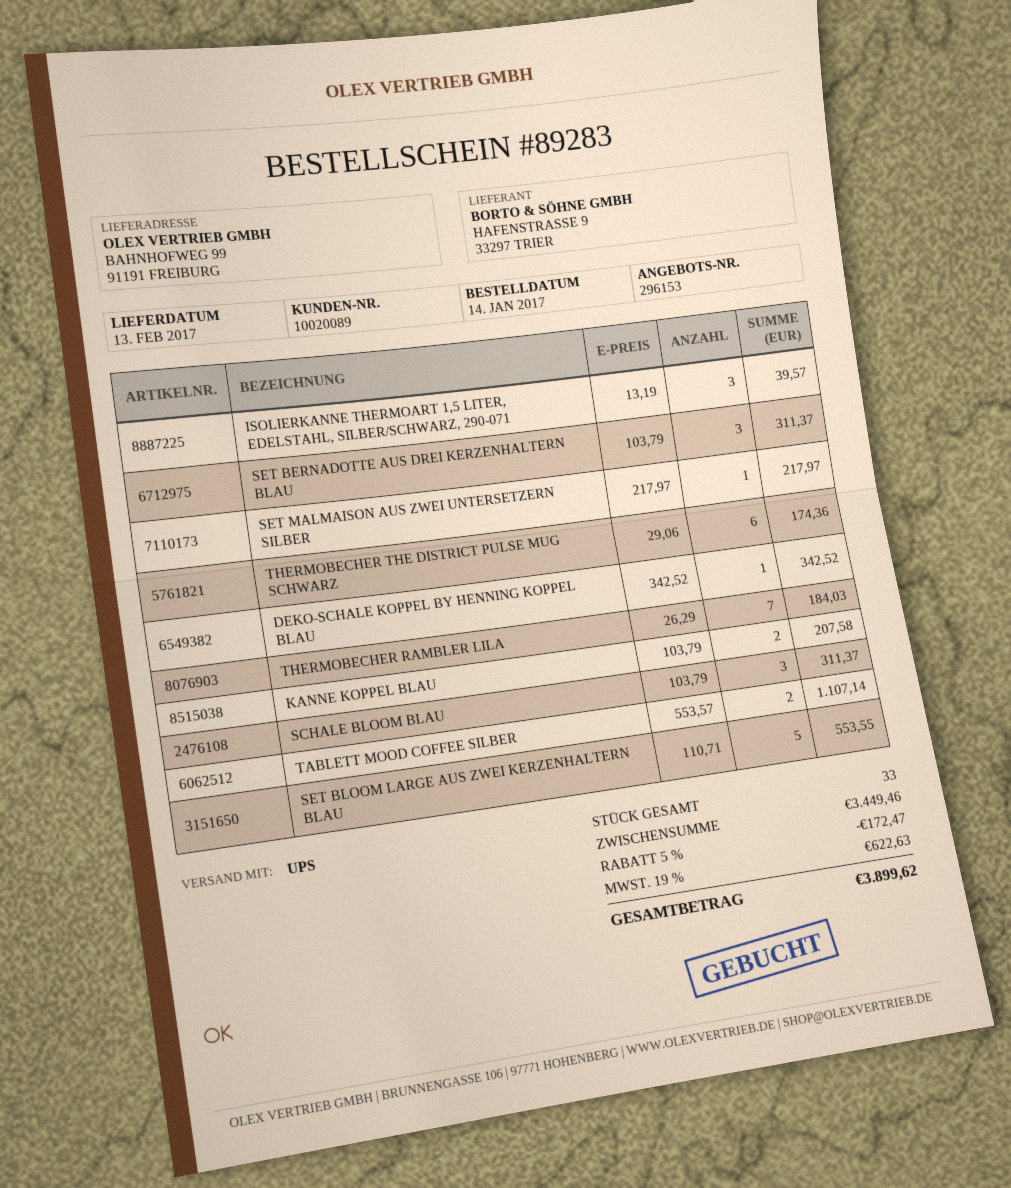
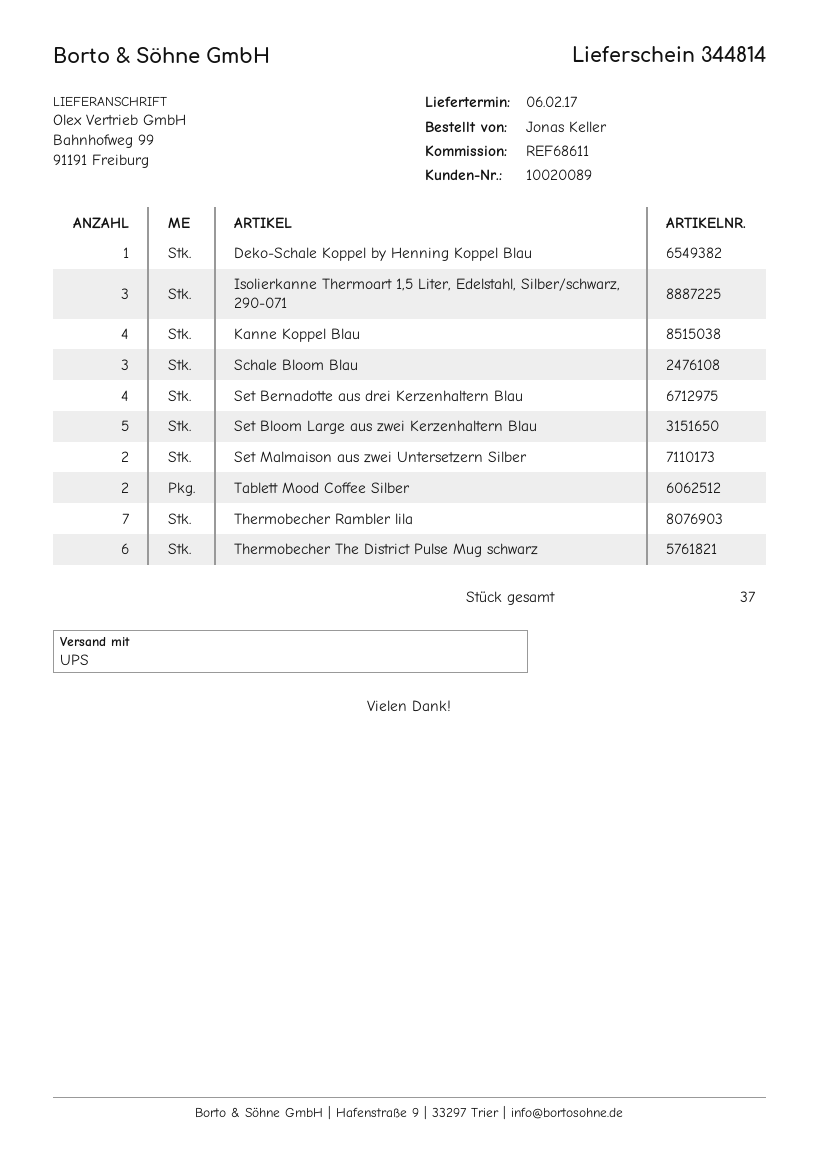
delivery date: 2017-02-13 -> 2017-02-06
SET BERNADOTTE AUS DREI KERZENHALTERN BLAU: 3 -> 4
SET MALMAISON AUS ZWEI UNTERSETZERN SILBER: 1 -> 2
KANNE KOPPEL BLAU: 2 -> 4
total quantity: 33 -> 37

